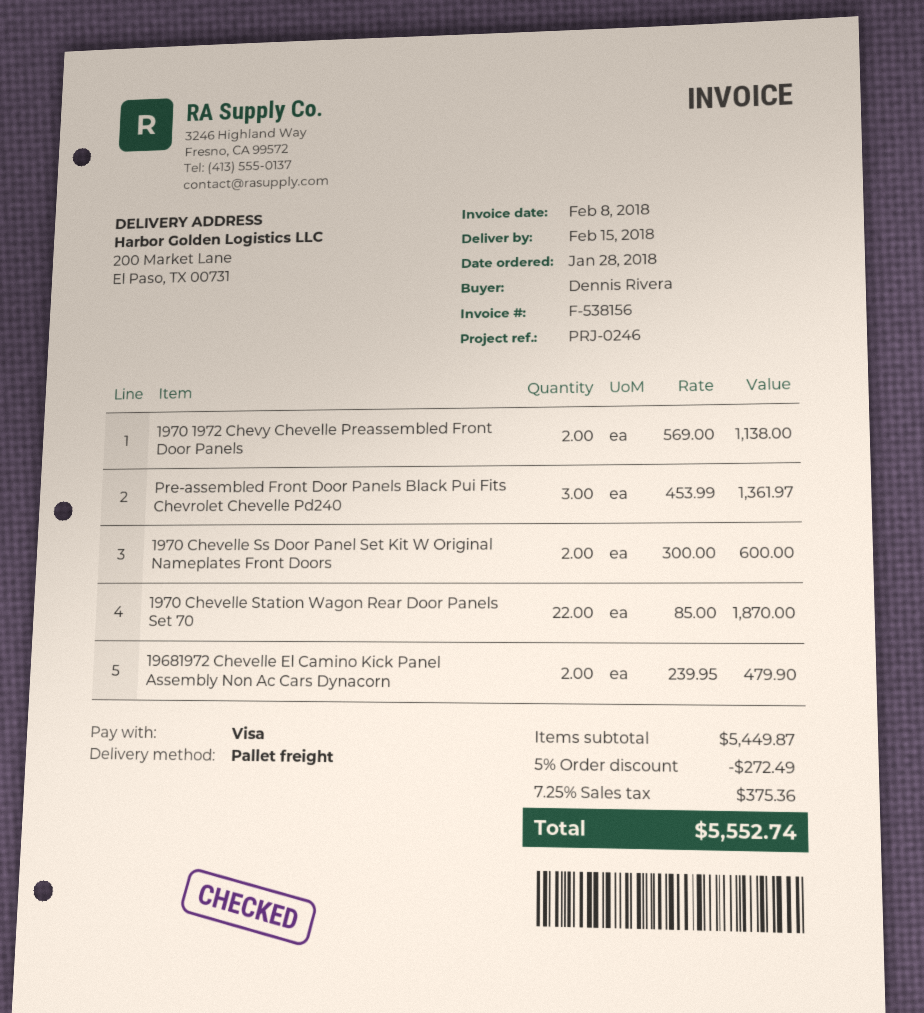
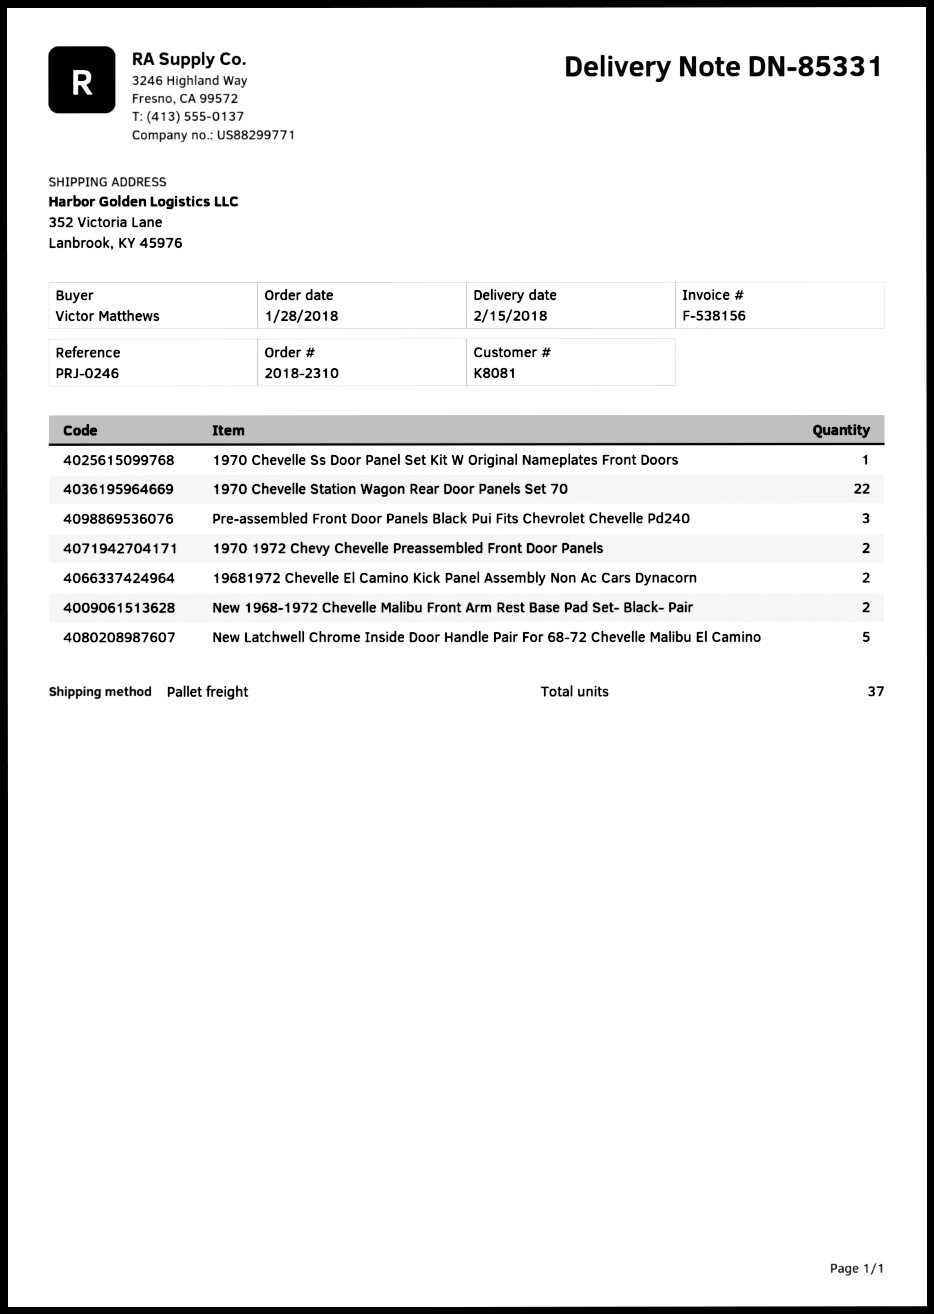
ordered by: Dennis Rivera -> Victor Matthews
ship to: 200 Market Lane, El Paso, TX 00731 -> 352 Victoria Lane, Lanbrook, KY 45976
1970 Chevelle Ss Door Panel Set Kit W Original Nameplates Front Doors: 2 -> 1
New 1968-1972 Chevelle Malibu Front Arm Rest Base Pad Set- Black- Pair: none -> 2
New Latchwell Chrome Inside Door Handle Pair For 68-72 Chevelle Malibu El Camino: none -> 5

